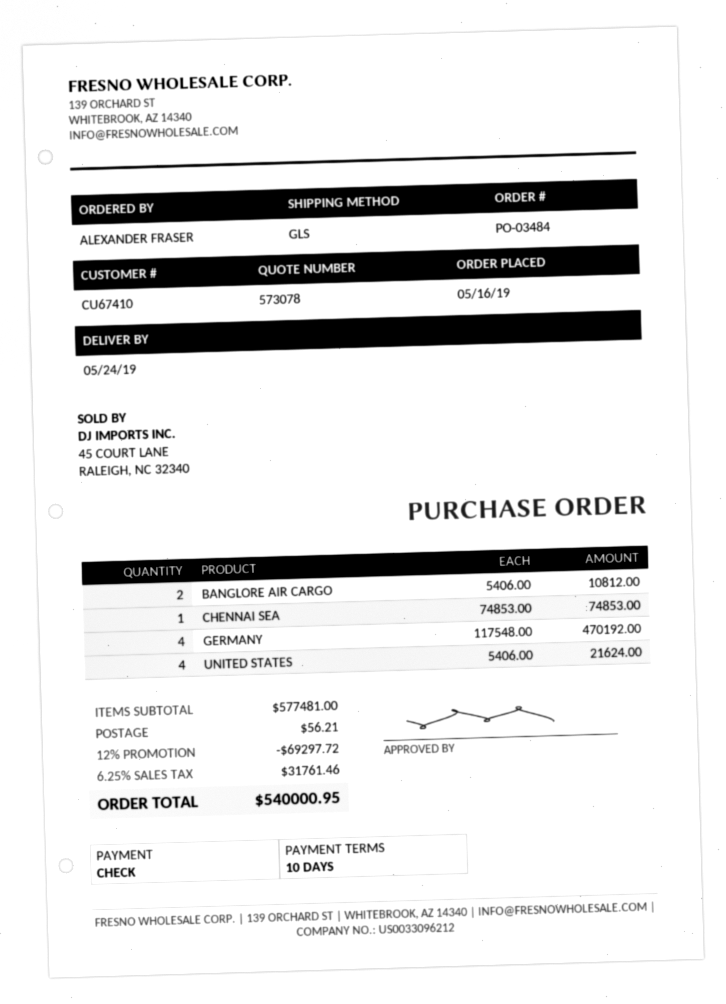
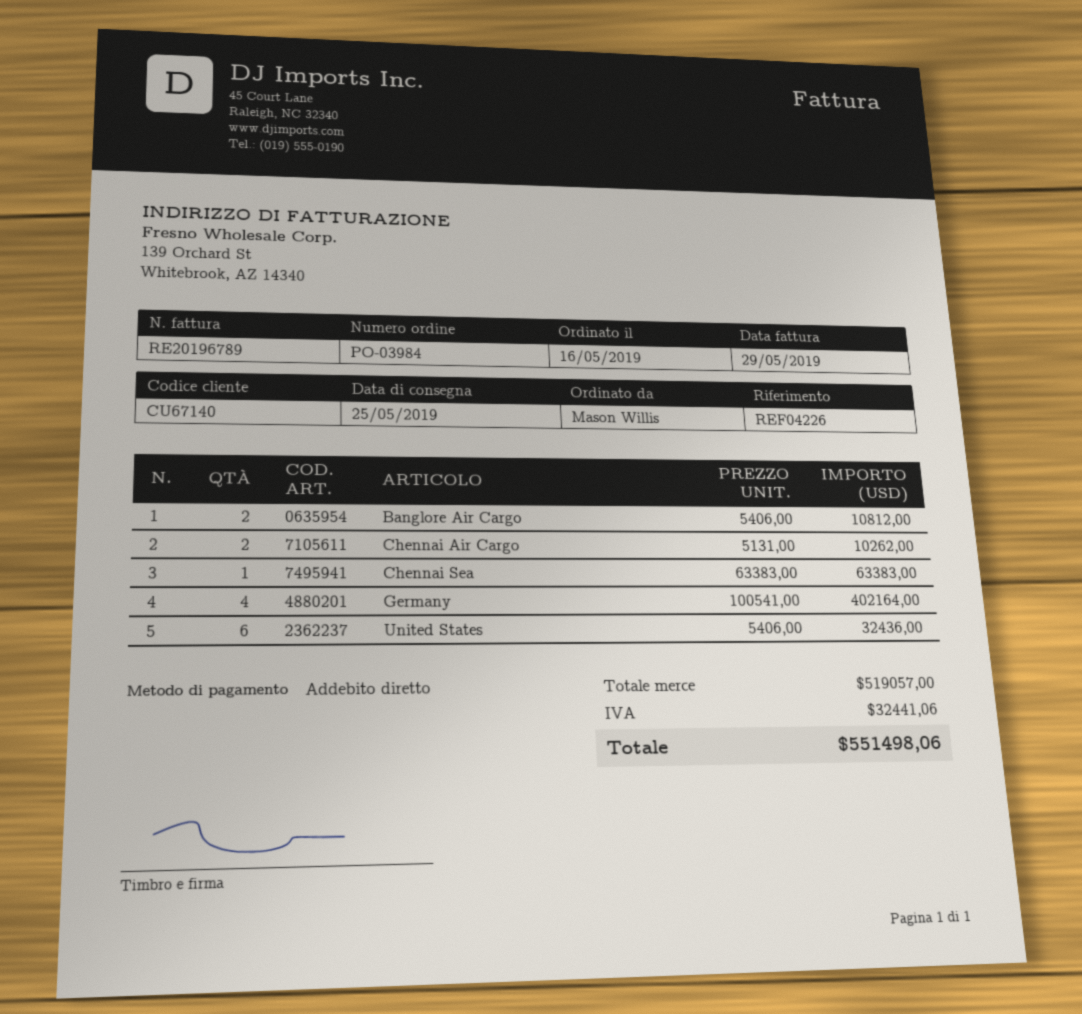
order number: PO-03484 -> PO-03984
delivery date: 2019-05-24 -> 2019-05-25
customer number: CU67410 -> CU67140
ordered by: ALEXANDER FRASER -> Mason Willis
payment method: cheque -> direct debit
CHENNAI SEA: 1 x 74853.00 = 74853.00 -> 1 x 63383.00 = 63383.00
GERMANY: 4 x 117548.00 = 470192.00 -> 4 x 100541.00 = 402164.00
UNITED STATES: 4 x 5406.00 = 21624.00 -> 6 x 5406.00 = 32436.00
Chennai Air Cargo: none -> 2 x 5131.00 = 10262.00
subtotal: 577481.00 -> 519057.00
discount: 12% = 69297.72 -> none
shipping: 56.21 -> none
tax: 31761.46 -> 32441.06
total: 540000.95 -> 551498.06

